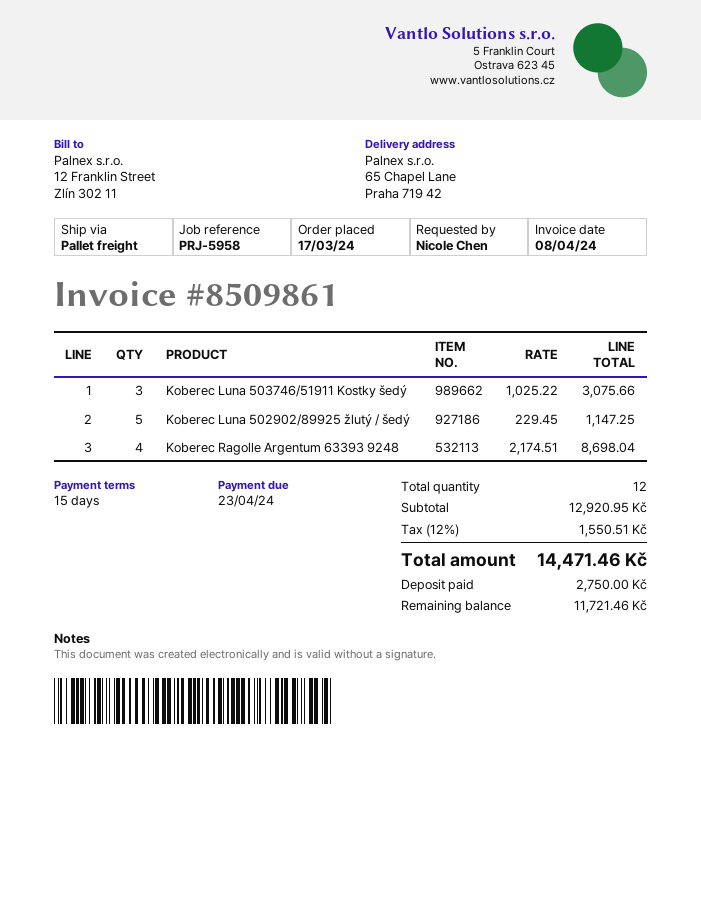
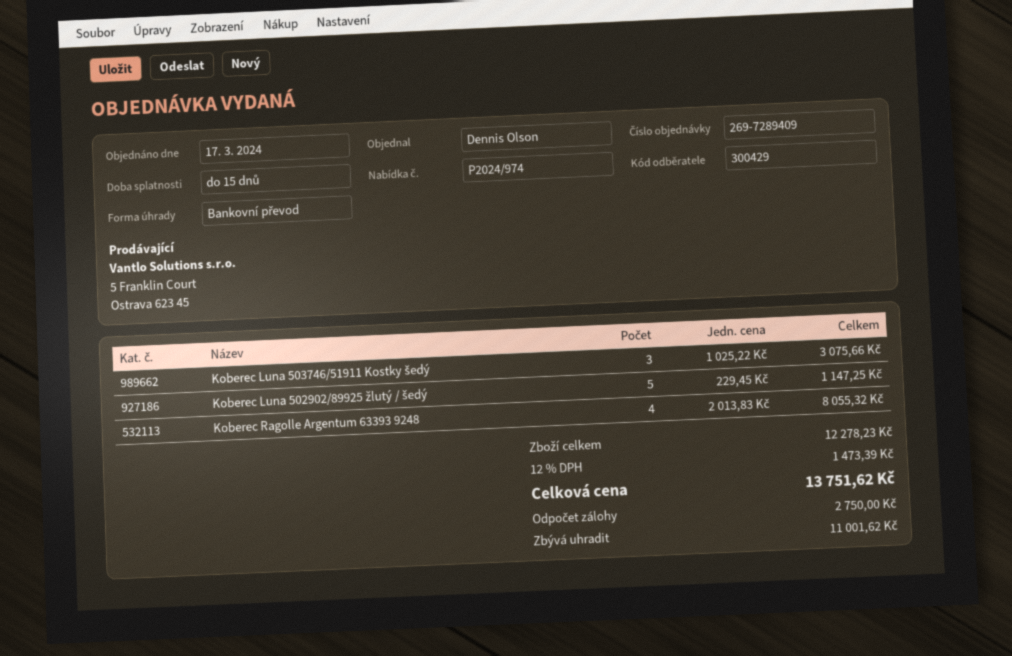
ordered by: Nicole Chen -> Dennis Olson
Koberec Ragolle Argentum 63393 9248: 4 x 2174.51 = 8698.04 -> 4 x 2013.83 = 8055.32
subtotal: 12920.95 -> 12278.23
tax: 12% = 1550.51 -> 12% = 1473.39
total: 14471.46 -> 13751.62
balance: 11721.46 -> 11001.62

